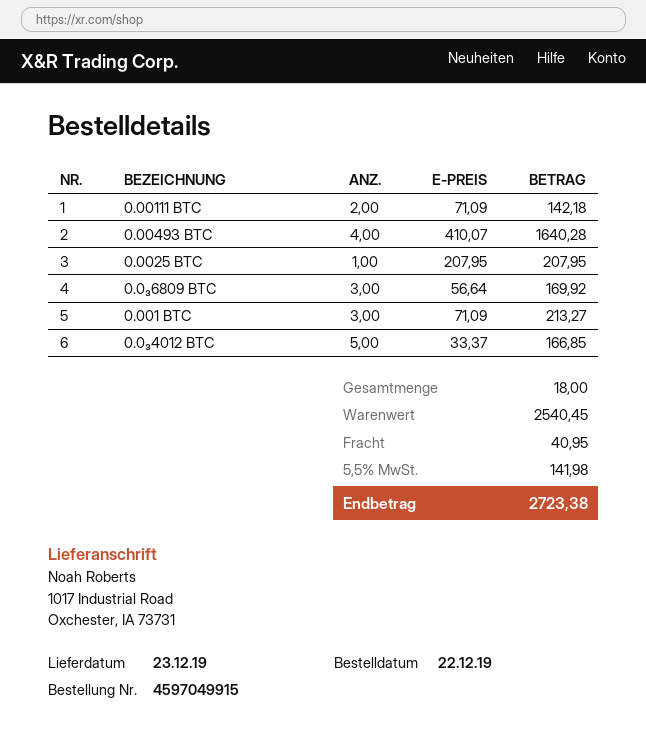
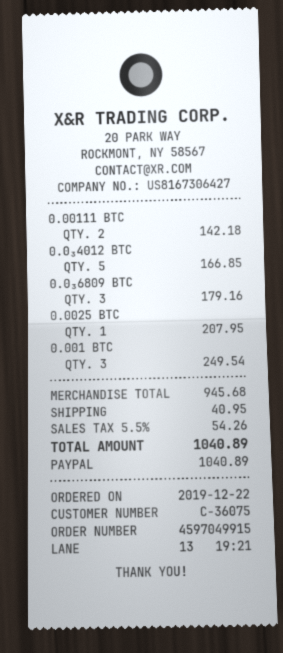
0.00493 BTC: 4 for 1640.28 -> none
0.0₃6809 BTC: 3 for 169.92 -> 3 for 179.16
0.001 BTC: 3 for 213.27 -> 3 for 249.54
subtotal: 2540.45 -> 945.68
tax: 5.5% = 141.98 -> 5.5% = 54.26
total: 2723.38 -> 1040.89

